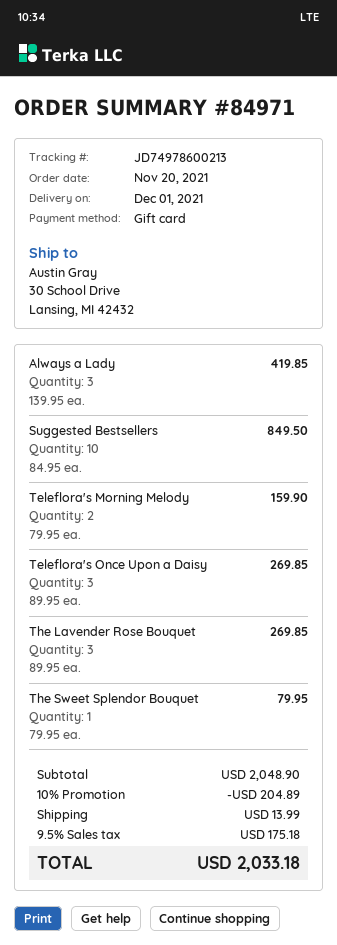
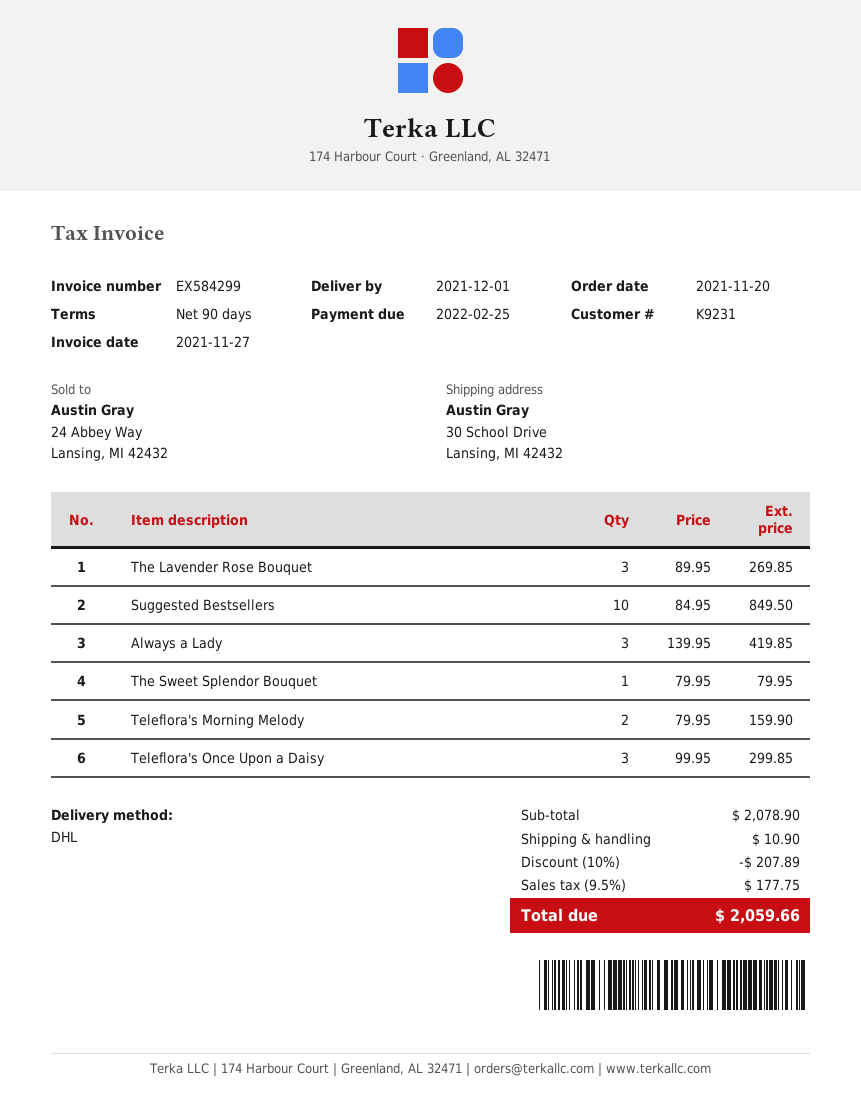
Teleflora's Once Upon a Daisy: 3 x 89.95 = 269.85 -> 3 x 99.95 = 299.85
subtotal: 2048.90 -> 2078.90
discount: 10% = 204.89 -> 10% = 207.89
shipping: 13.99 -> 10.90
tax: 9.5% = 175.18 -> 9.5% = 177.75
total: 2033.18 -> 2059.66

